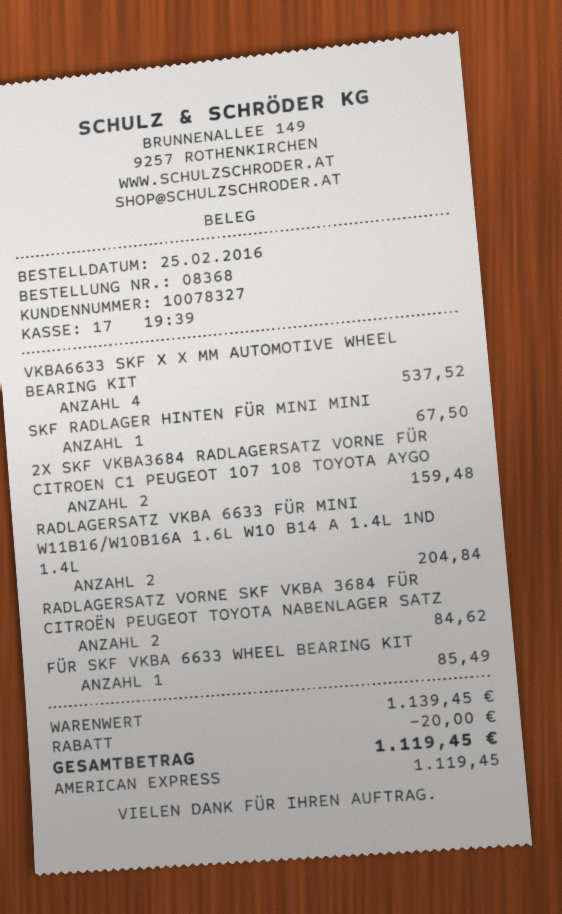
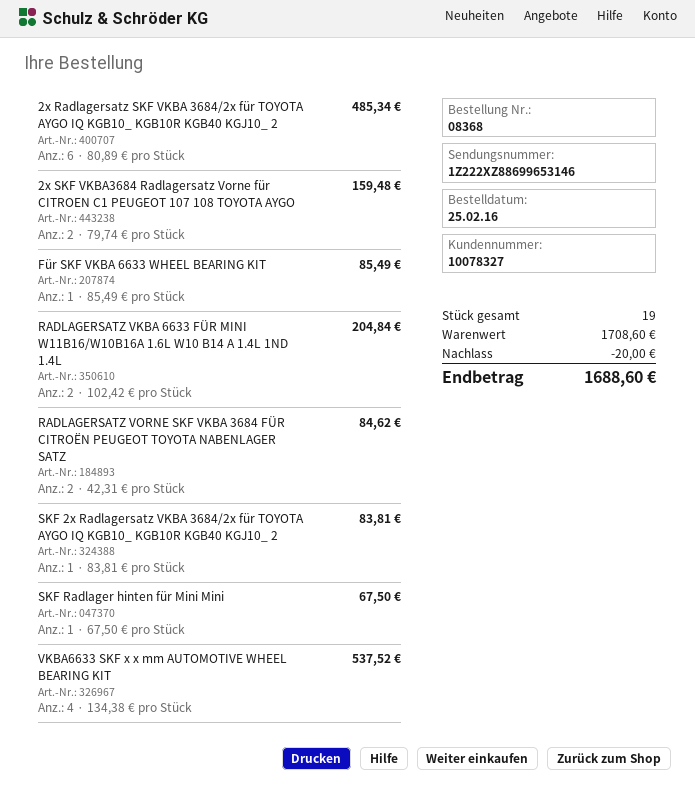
2x Radlagersatz SKF VKBA 3684/2x für TOYOTA AYGO IQ KGB10_ KGB10R KGB40 KGJ10_ 2: none -> 6 for 485.34
SKF 2x Radlagersatz VKBA 3684/2x für TOYOTA AYGO IQ KGB10_ KGB10R KGB40 KGJ10_ 2: none -> 1 for 83.81
subtotal: 1139.45 -> 1708.60
total: 1119.45 -> 1688.60

